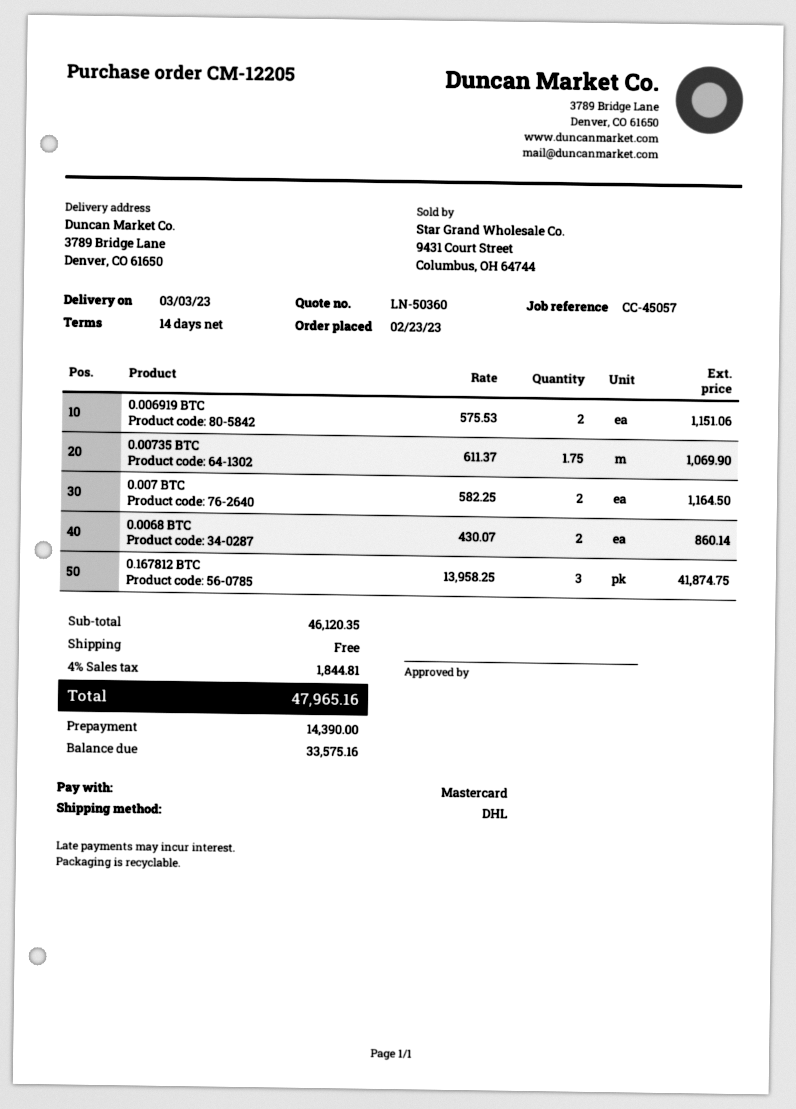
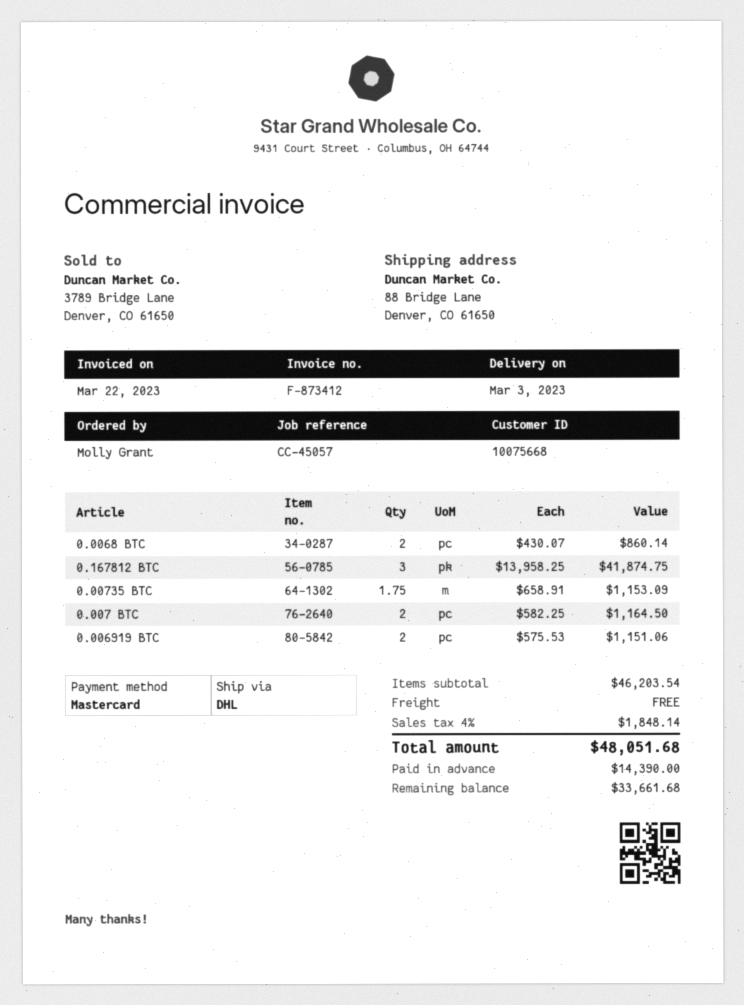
ship to: 3789 Bridge Lane, Denver, CO 61650 -> 88 Bridge Lane, Denver, CO 61650
0.00735 BTC: 1.75 x 611.37 = 1069.90 -> 1.75 x 658.91 = 1153.09
subtotal: 46120.35 -> 46203.54
tax: 4% = 1844.81 -> 4% = 1848.14
total: 47965.16 -> 48051.68
balance: 33575.16 -> 33661.68

